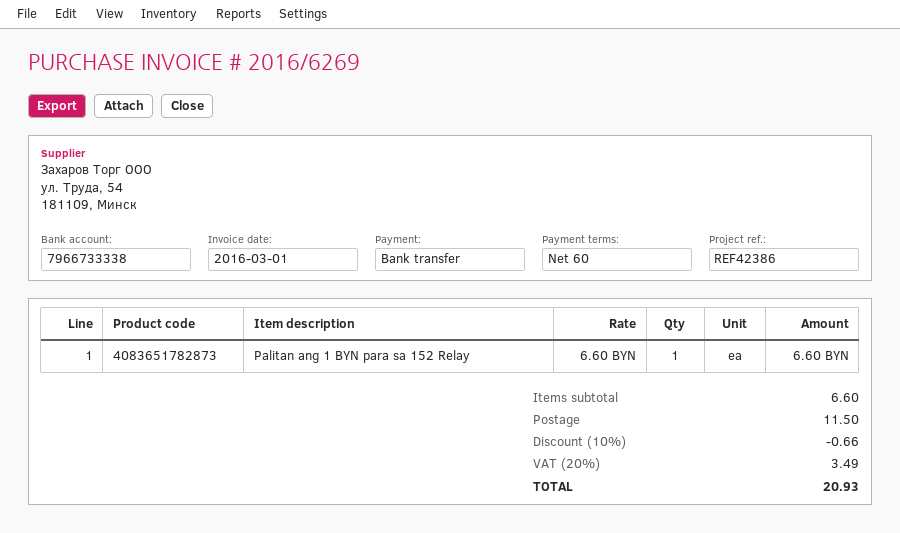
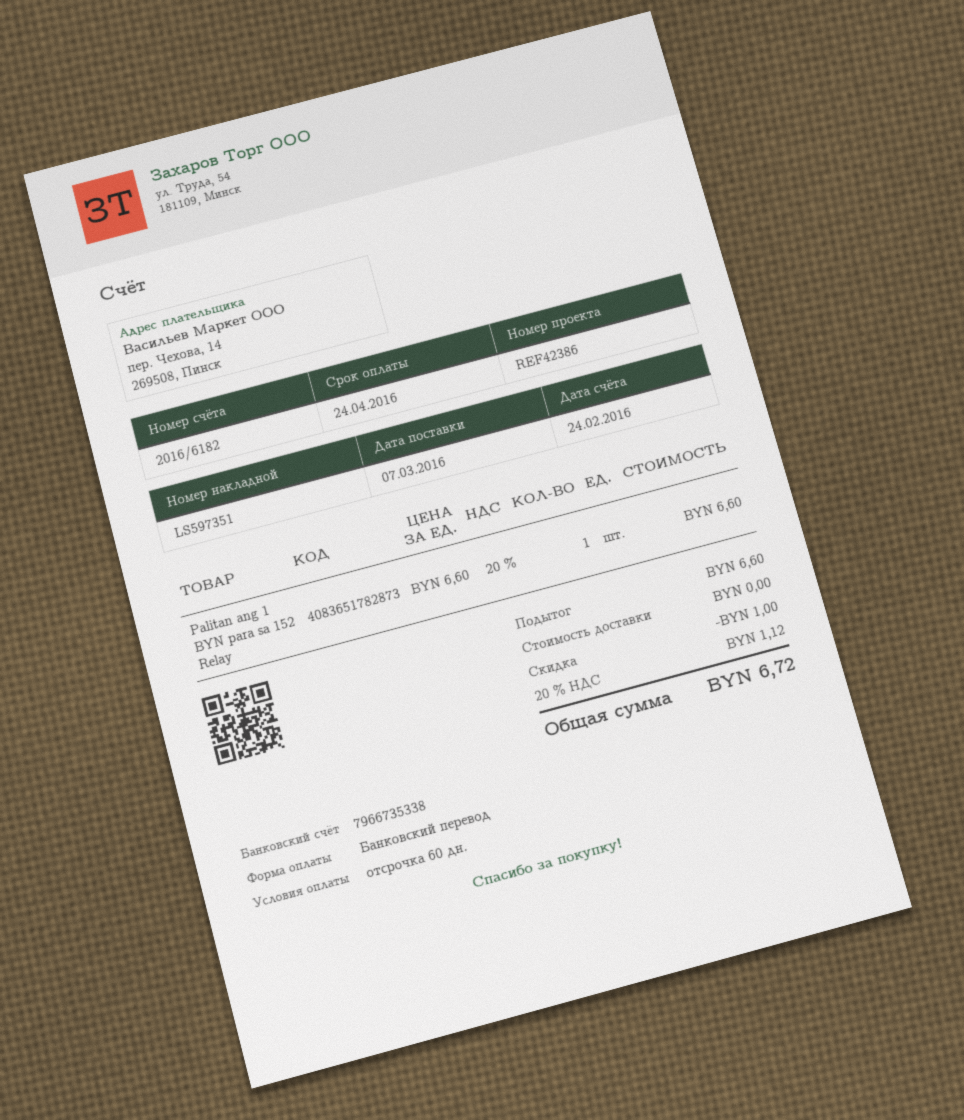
invoice number: 2016/6269 -> 2016/6182
invoice date: 2016-03-01 -> 2016-02-24
bank account: 7966733338 -> 7966735338
discount: 0.66 -> 1.00
shipping: 11.50 -> 0.00
tax: 20% = 3.49 -> 20% = 1.12
total: 20.93 -> 6.72

